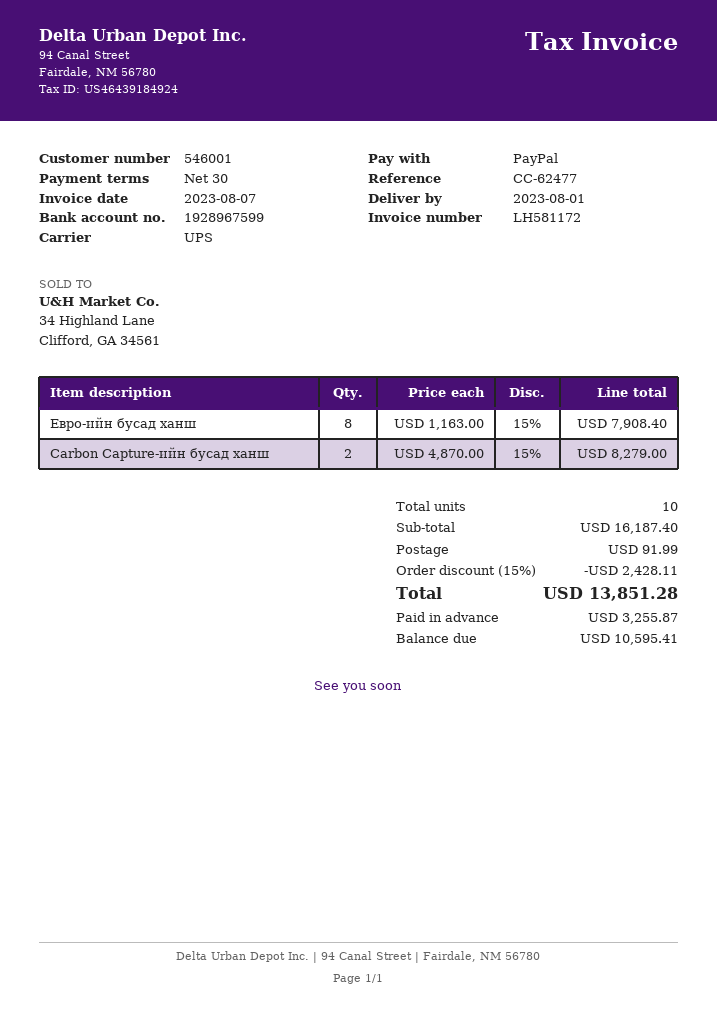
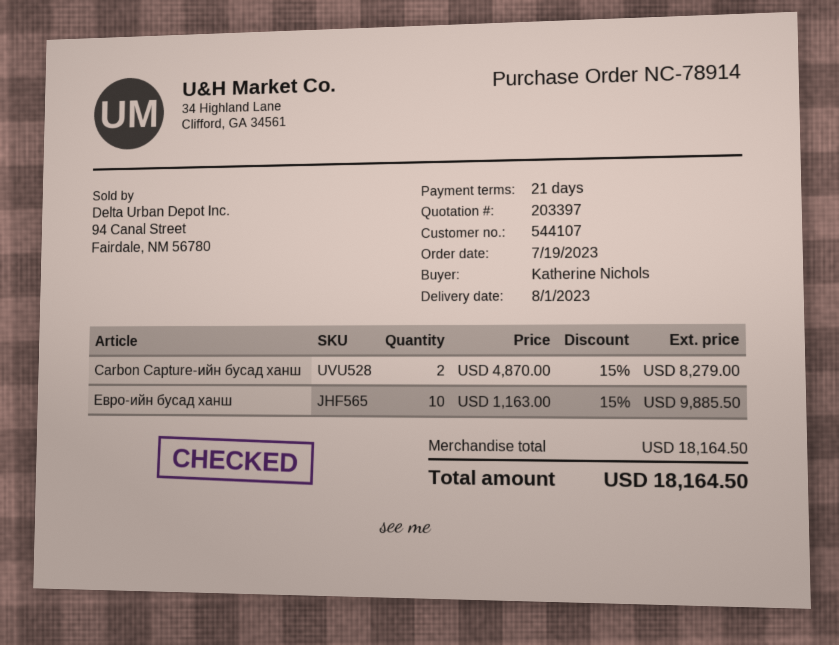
payment terms: 30 days -> 21 days
customer number: 546001 -> 544107
Евро-ийн бусад ханш: 8 x 1163.00 - 15% = 7908.40 -> 10 x 1163.00 - 15% = 9885.50
subtotal: 16187.40 -> 18164.50
discount: 15% = 2428.11 -> none
shipping: 91.99 -> none
total: 13851.28 -> 18164.50

